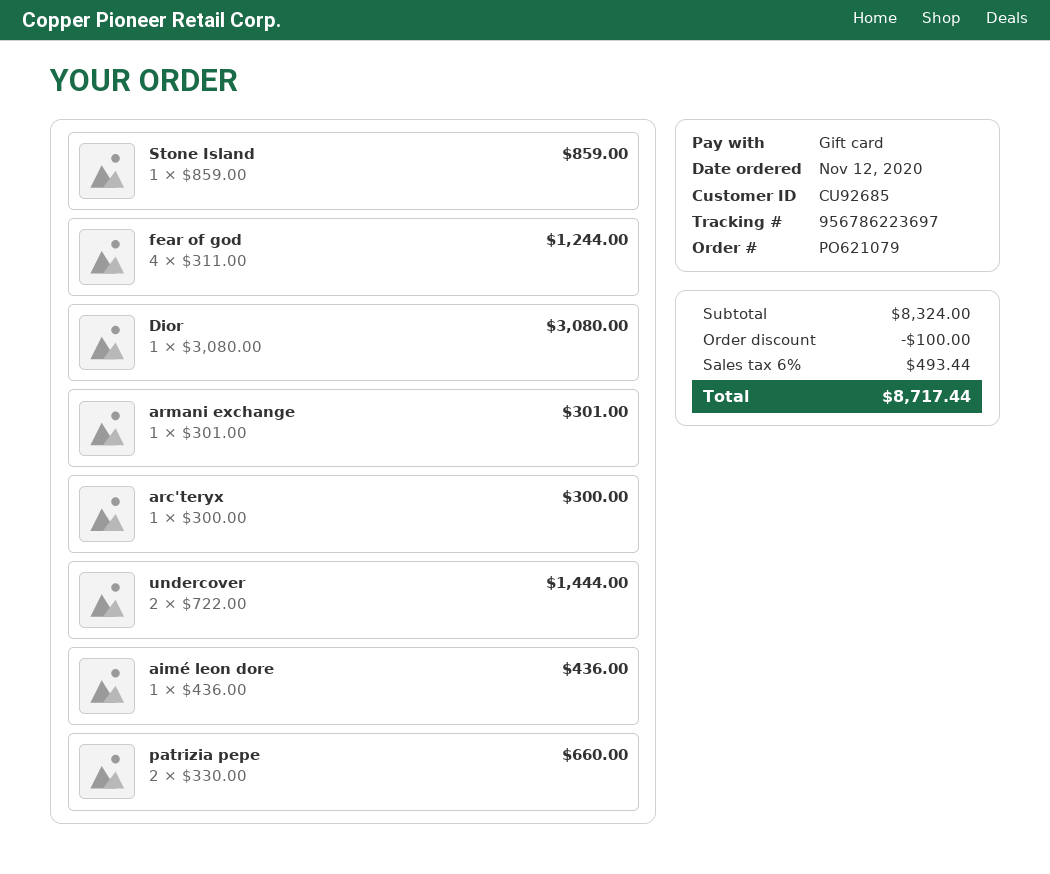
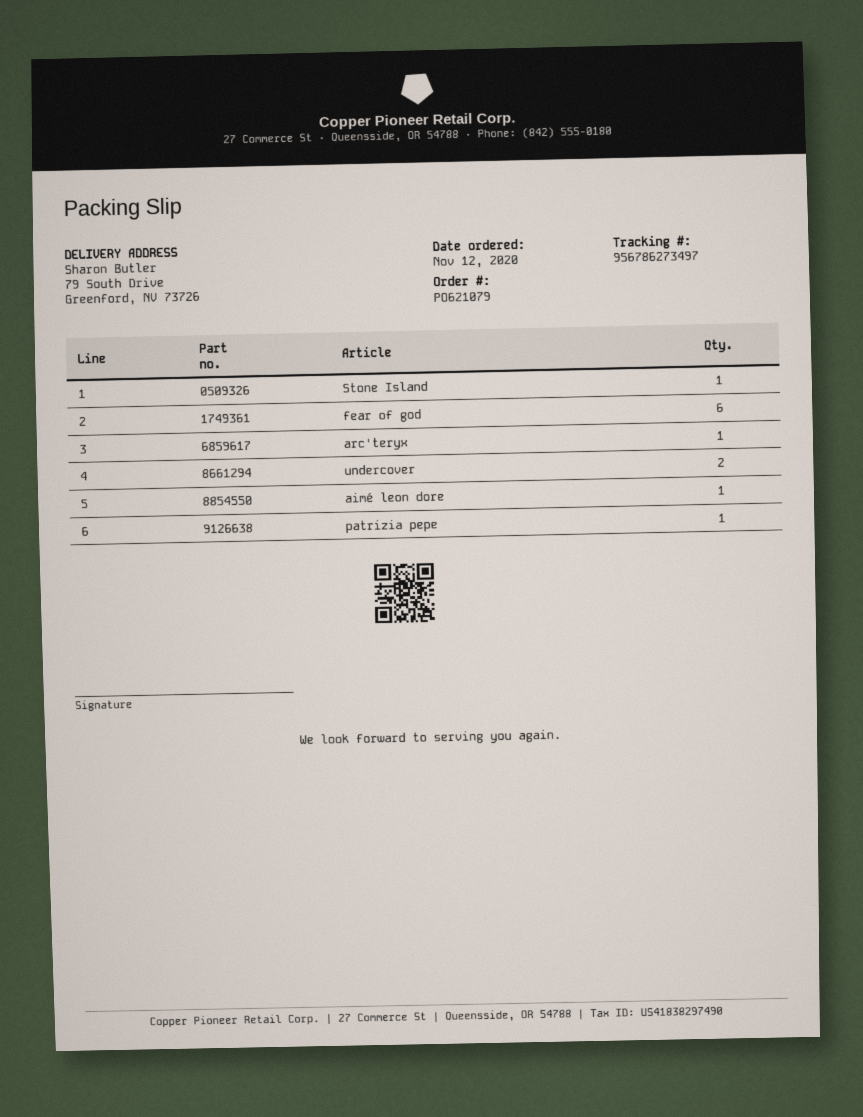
tracking number: 956786223697 -> 956786273497
fear of god: 4 -> 6
Dior: 1 -> none
armani exchange: 1 -> none
patrizia pepe: 2 -> 1

